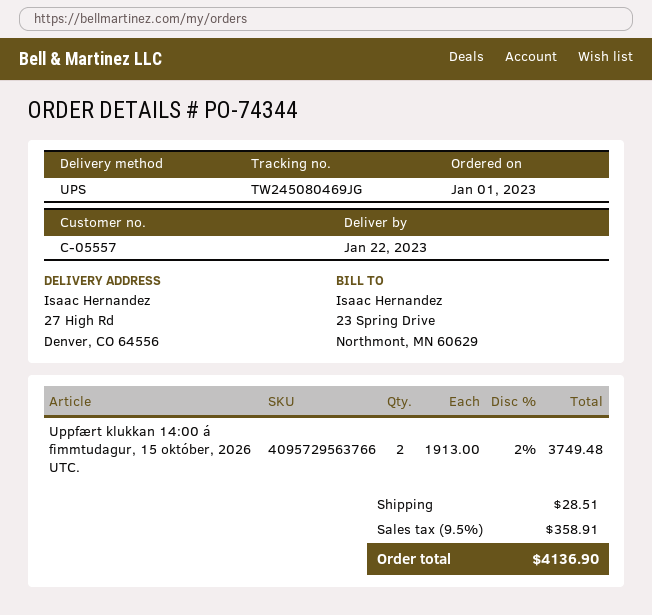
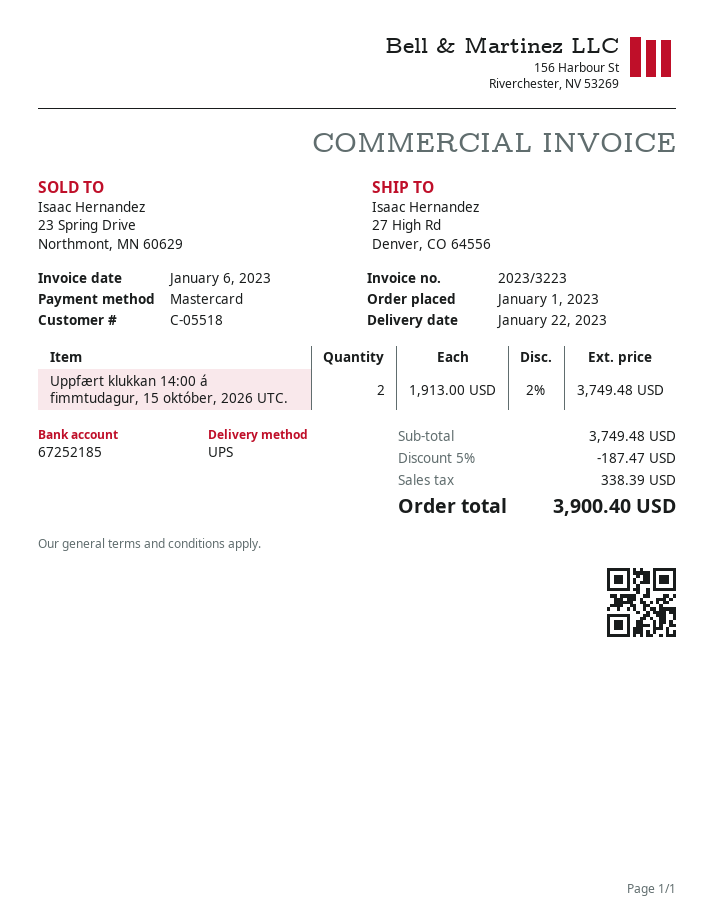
customer number: C-05557 -> C-05518
discount: none -> 5% = 187.47
shipping: 28.51 -> none
tax: 358.91 -> 338.39
total: 4136.90 -> 3900.40

